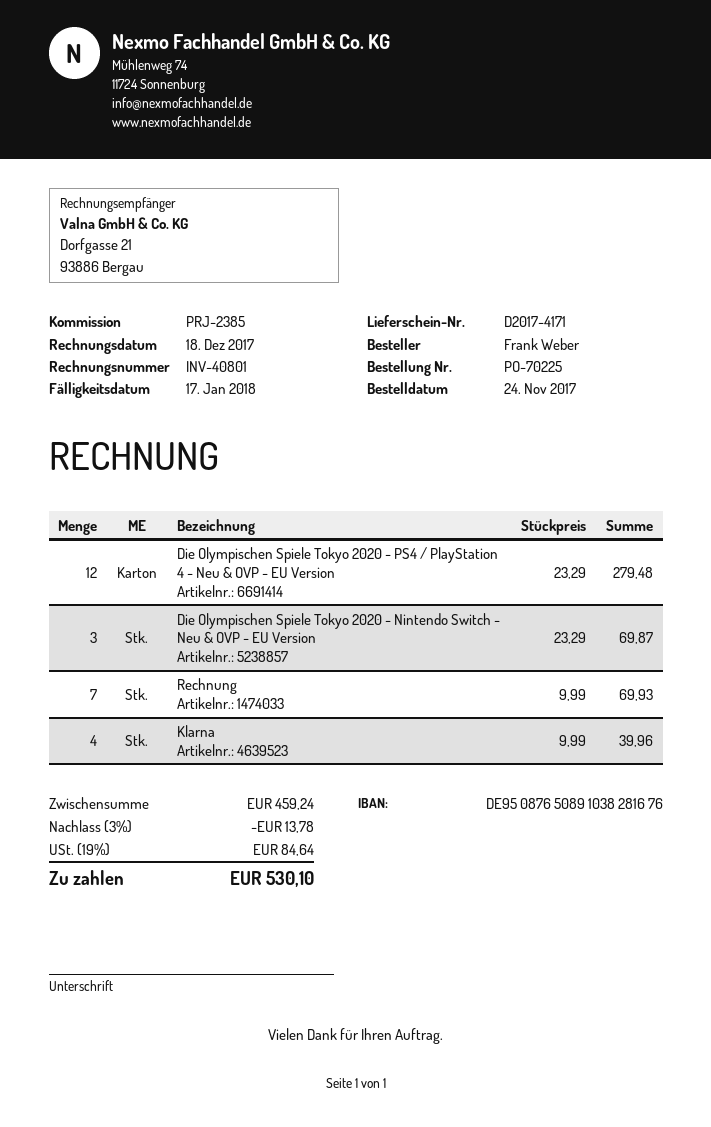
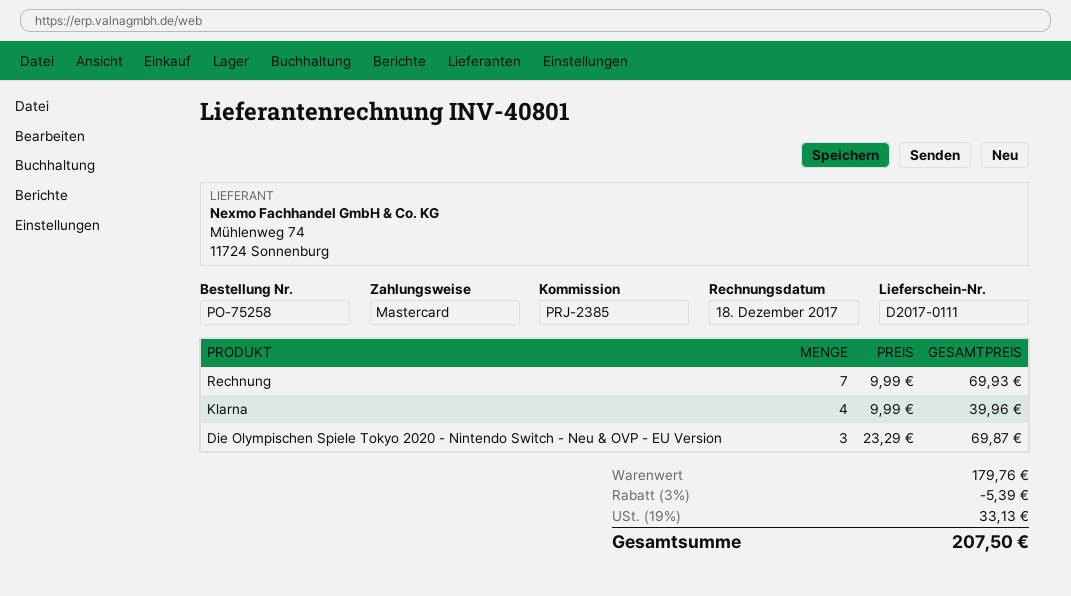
order number: PO-70225 -> PO-75258
delivery note number: D2017-4171 -> D2017-0111
Die Olympischen Spiele Tokyo 2020 - PS4 / PlayStation 4 - Neu & OVP - EU Version: 12 x 23.29 = 279.48 -> none
subtotal: 459.24 -> 179.76
discount: 3% = 13.78 -> 3% = 5.39
tax: 19% = 84.64 -> 19% = 33.13
total: 530.10 -> 207.50

